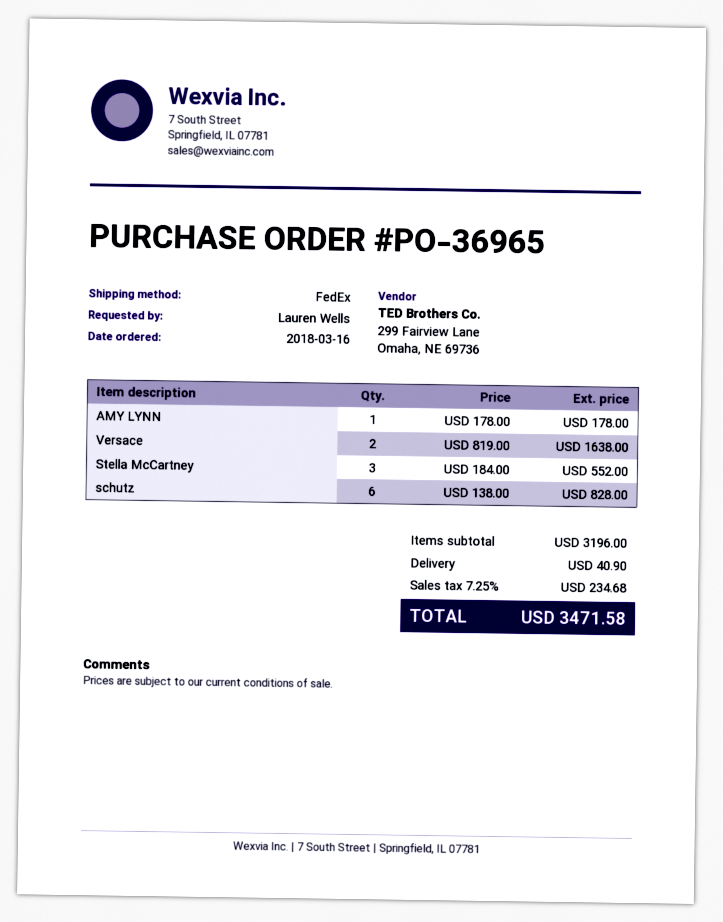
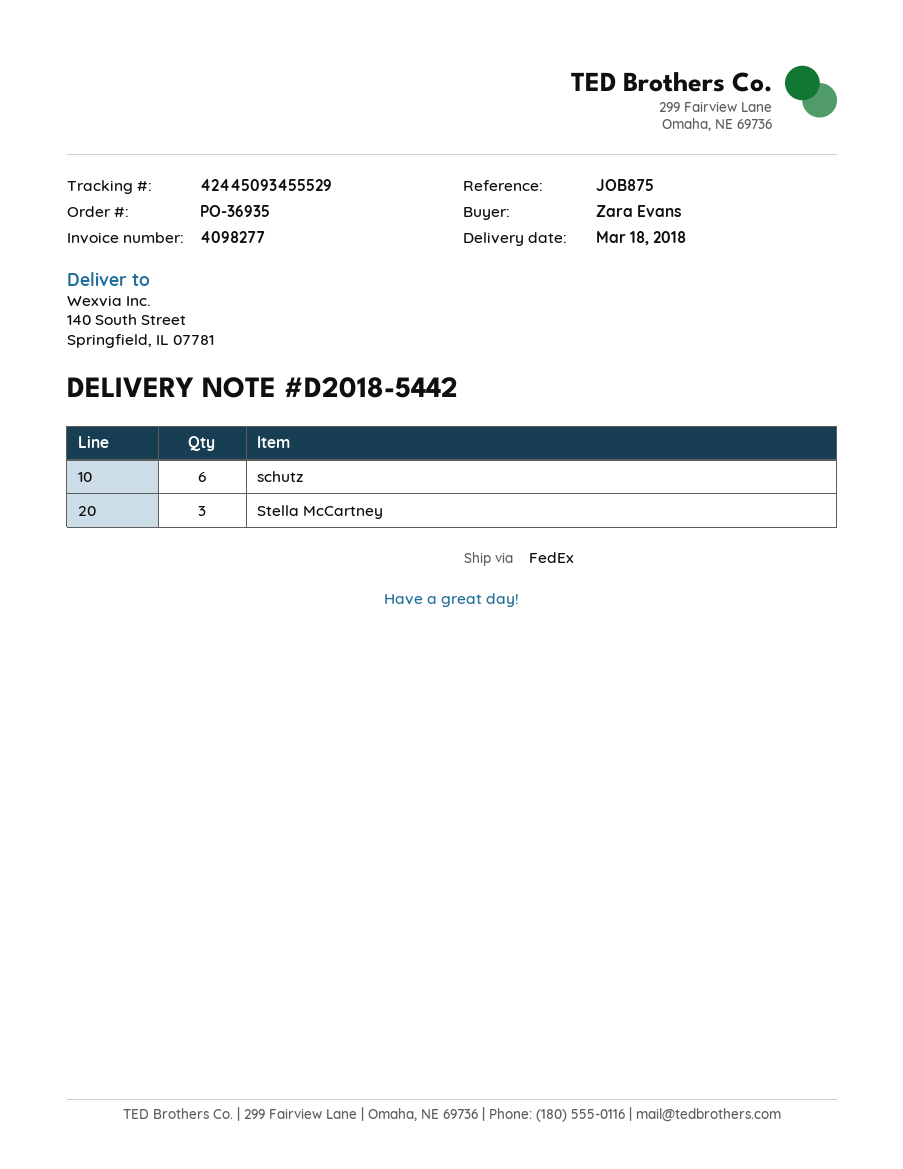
order number: PO-36965 -> PO-36935
ordered by: Lauren Wells -> Zara Evans
AMY LYNN: 1 -> none
Versace: 2 -> none

